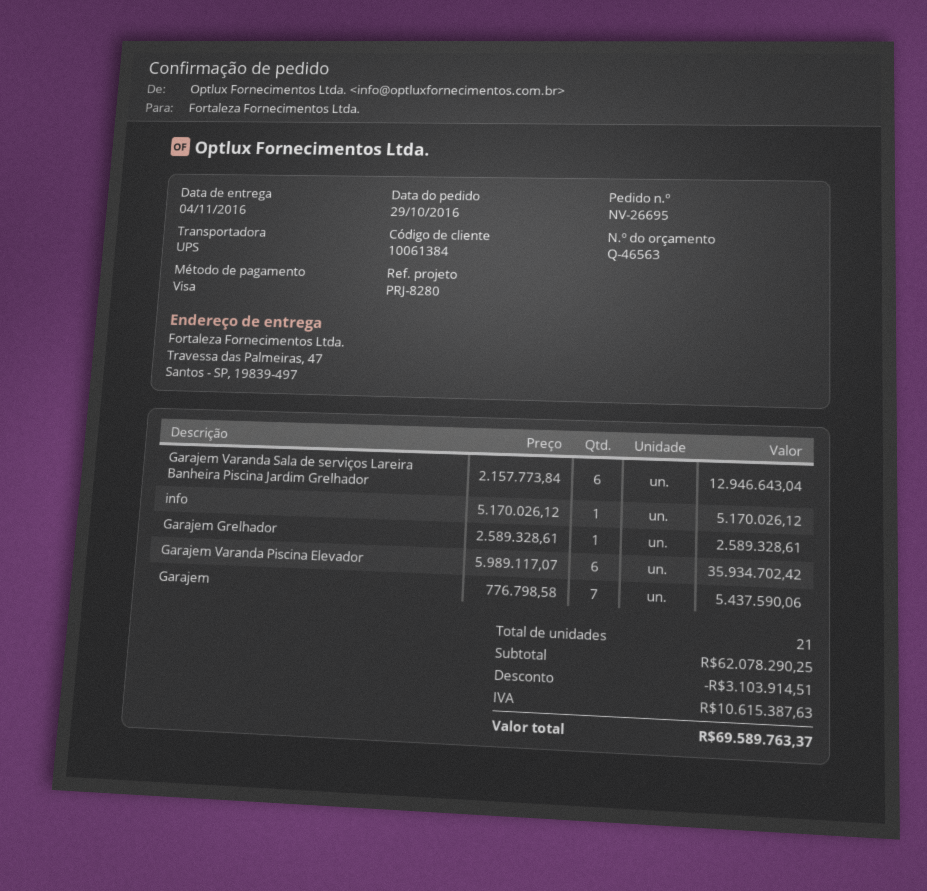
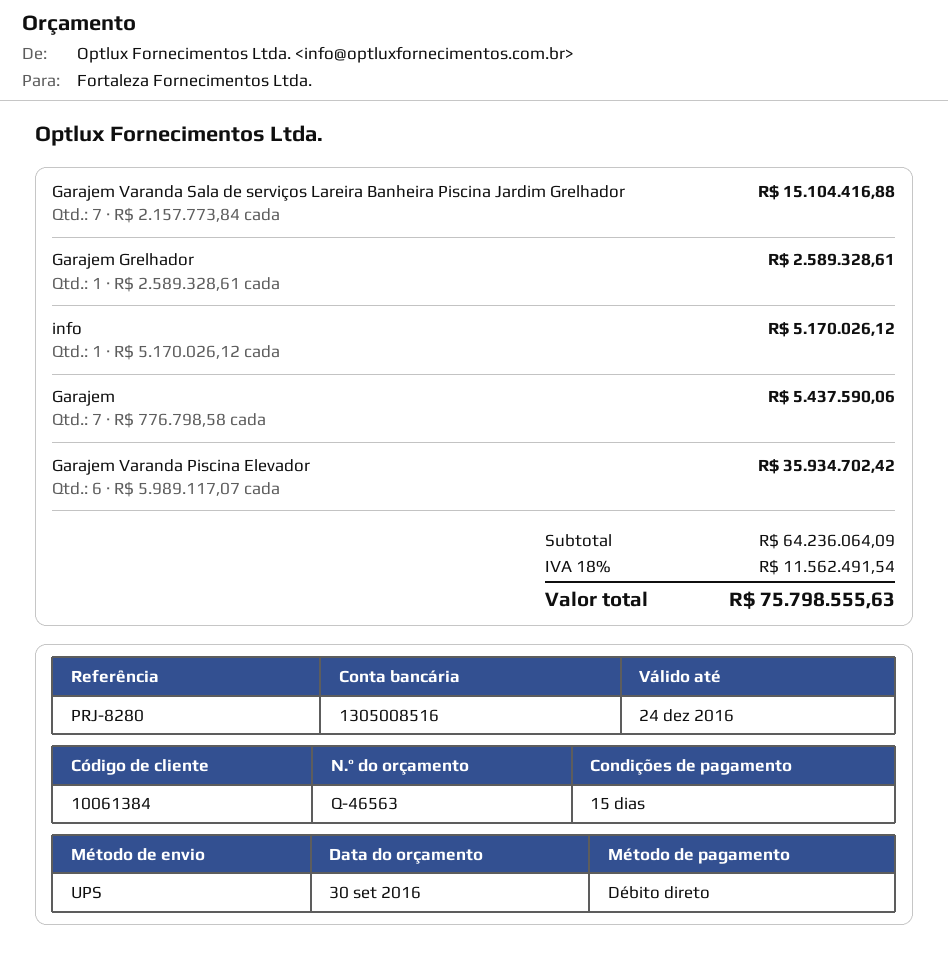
payment method: Visa -> direct debit
Garajem Varanda Sala de serviços Lareira Banheira Piscina Jardim Grelhador: 6 x 2157773.84 = 12946643.04 -> 7 x 2157773.84 = 15104416.88
subtotal: 62078290.25 -> 64236064.09
discount: 3103914.51 -> none
tax: 10615387.63 -> 11562491.54
total: 69589763.37 -> 75798555.63

